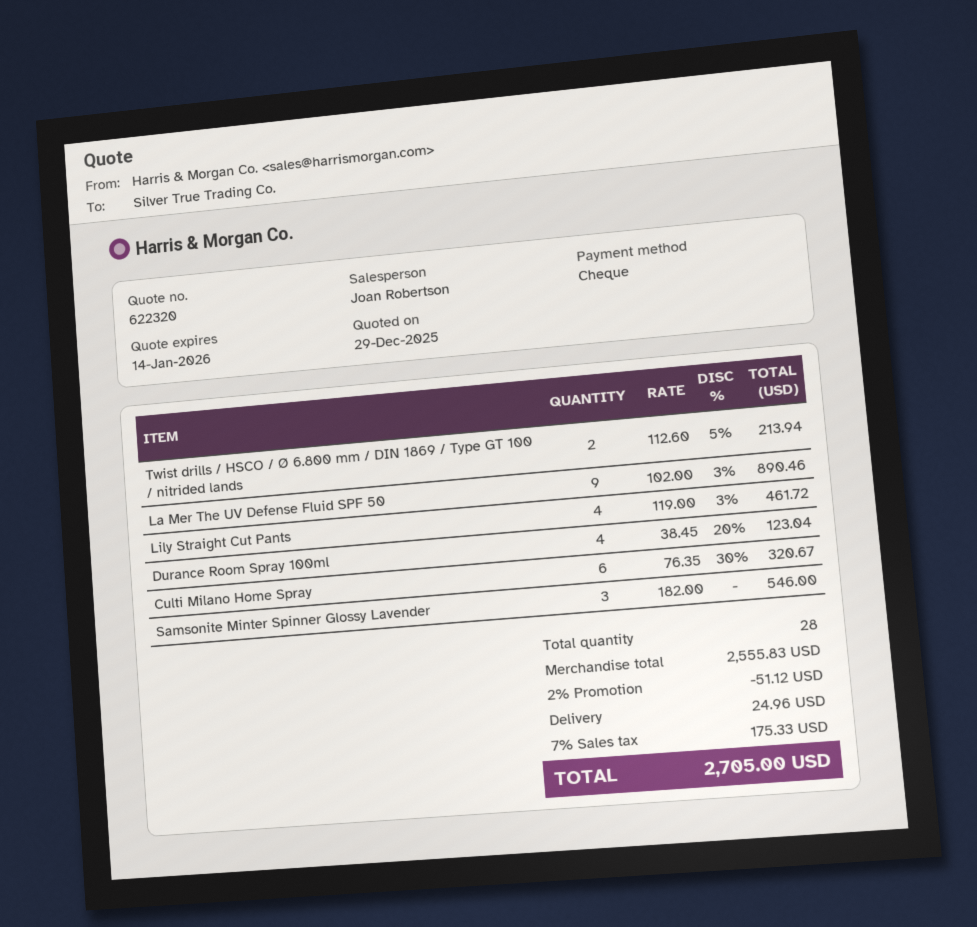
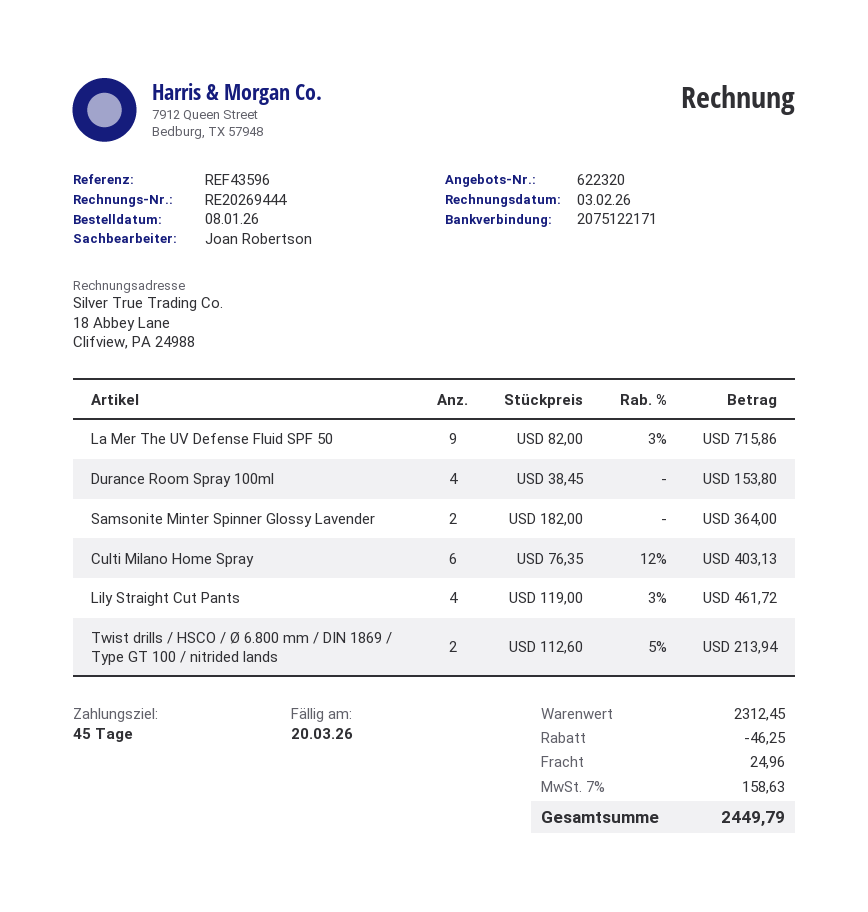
La Mer The UV Defense Fluid SPF 50: 9 x 102.00 - 3% = 890.46 -> 9 x 82.00 - 3% = 715.86
Durance Room Spray 100ml: 4 x 38.45 - 20% = 123.04 -> 4 x 38.45 = 153.80
Culti Milano Home Spray: 6 x 76.35 - 30% = 320.67 -> 6 x 76.35 - 12% = 403.13
Samsonite Minter Spinner Glossy Lavender: 3 x 182.00 = 546.00 -> 2 x 182.00 = 364.00
subtotal: 2555.83 -> 2312.45
discount: 51.12 -> 46.25
tax: 7% = 175.33 -> 7% = 158.63
total: 2705.00 -> 2449.79

